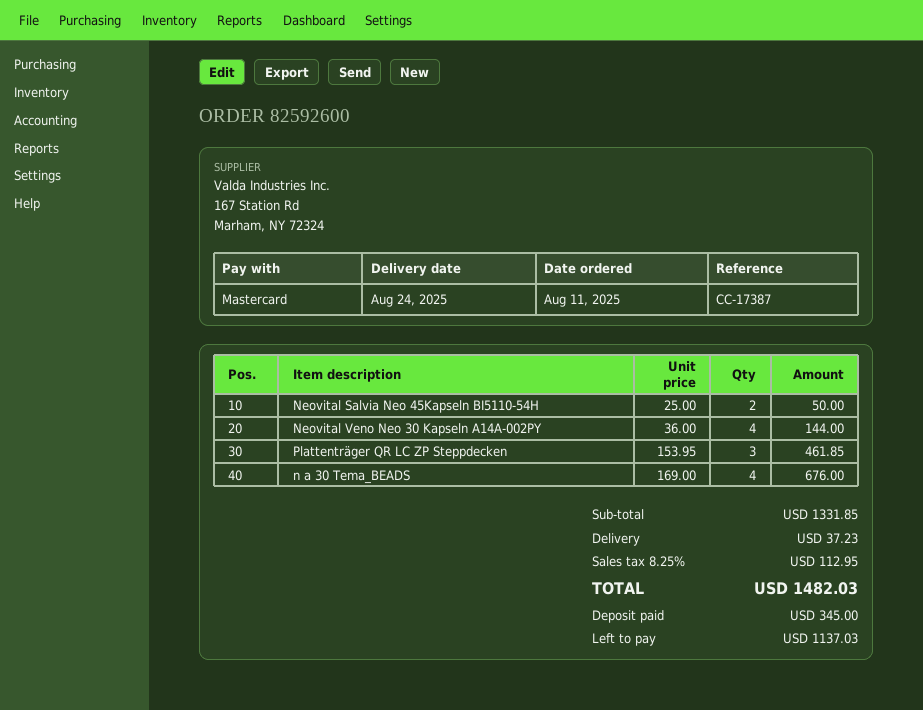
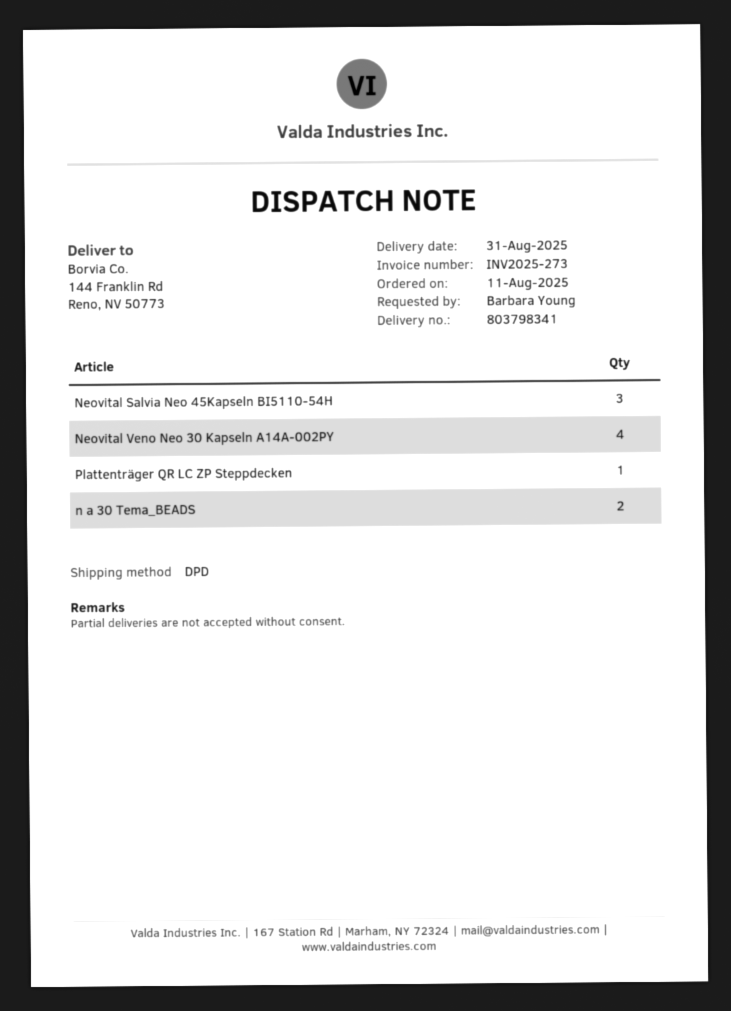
delivery date: 2025-08-24 -> 2025-08-31
Neovital Salvia Neo 45Kapseln BI5110-54H: 2 -> 3
Plattenträger QR LC ZP Steppdecken: 3 -> 1
n a 30 Tema_BEADS: 4 -> 2

